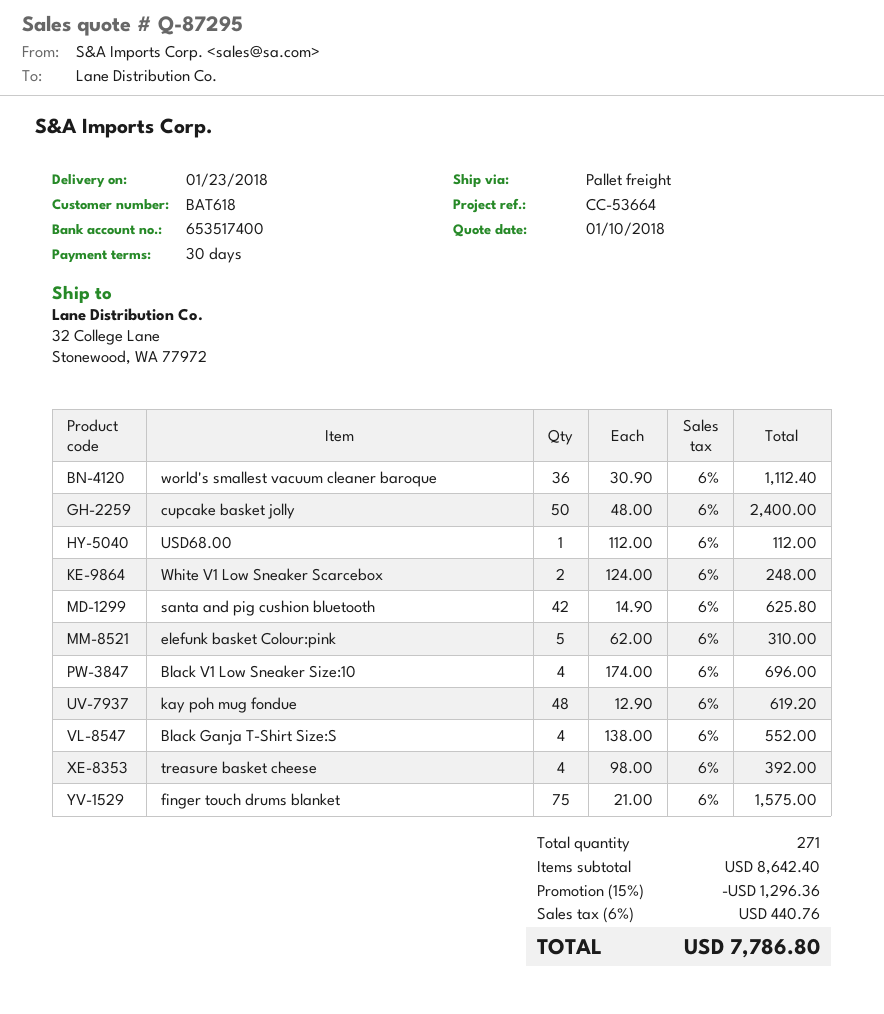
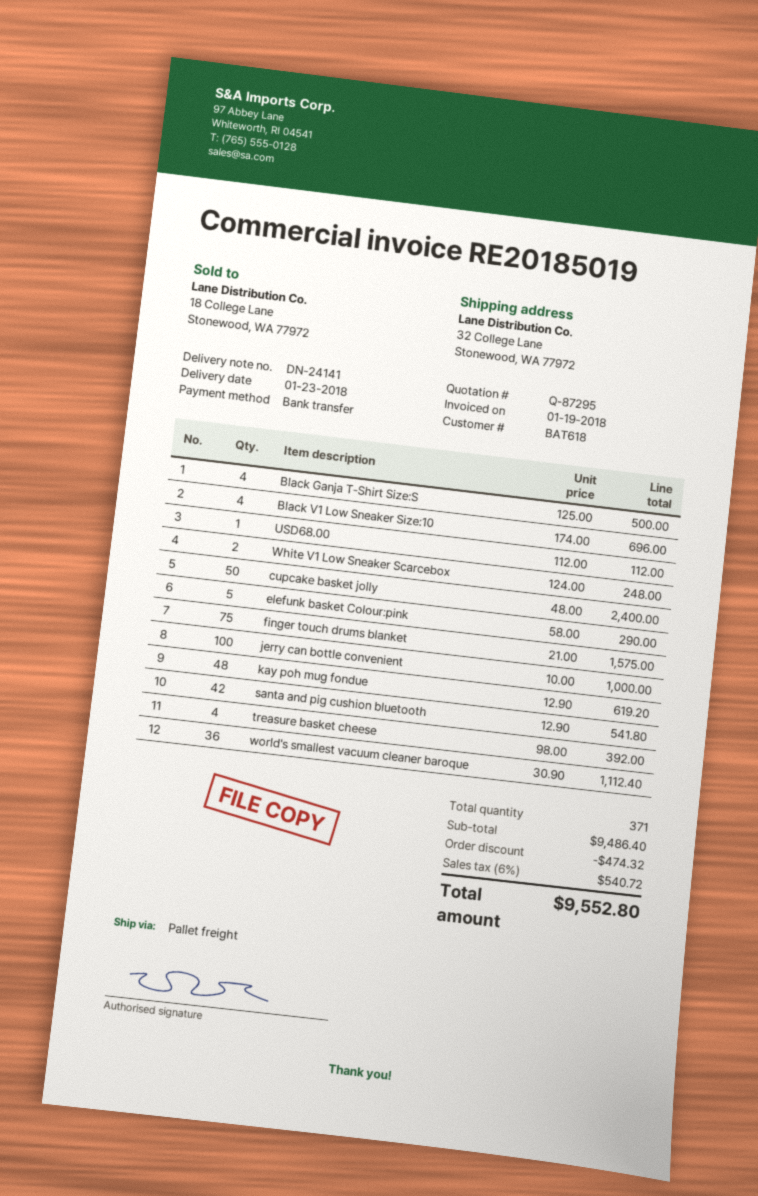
santa and pig cushion bluetooth: 42 x 14.90 = 625.80 -> 42 x 12.90 = 541.80
elefunk basket Colour:pink: 5 x 62.00 = 310.00 -> 5 x 58.00 = 290.00
Black Ganja T-Shirt Size:S: 4 x 138.00 = 552.00 -> 4 x 125.00 = 500.00
jerry can bottle convenient: none -> 100 x 10.00 = 1000.00
total quantity: 271 -> 371
subtotal: 8642.40 -> 9486.40
discount: 1296.36 -> 474.32
tax: 6% = 440.76 -> 6% = 540.72
total: 7786.80 -> 9552.80

